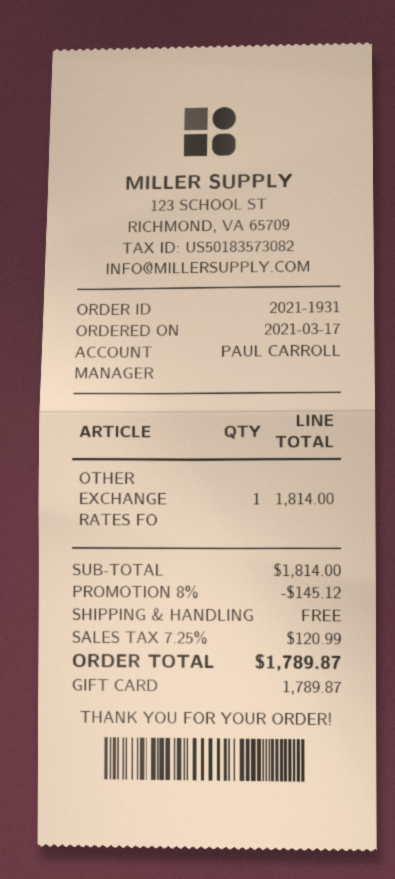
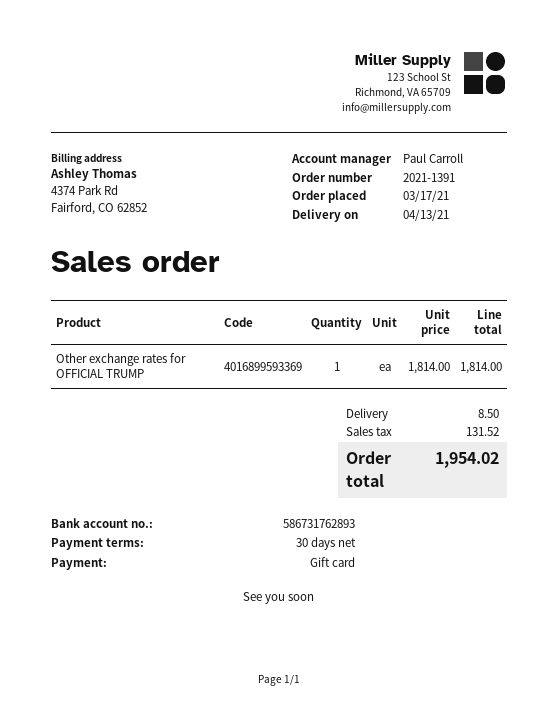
order number: 2021-1931 -> 2021-1391
discount: 8% = 145.12 -> none
shipping: 0.00 -> 8.50
tax: 120.99 -> 131.52
total: 1789.87 -> 1954.02

